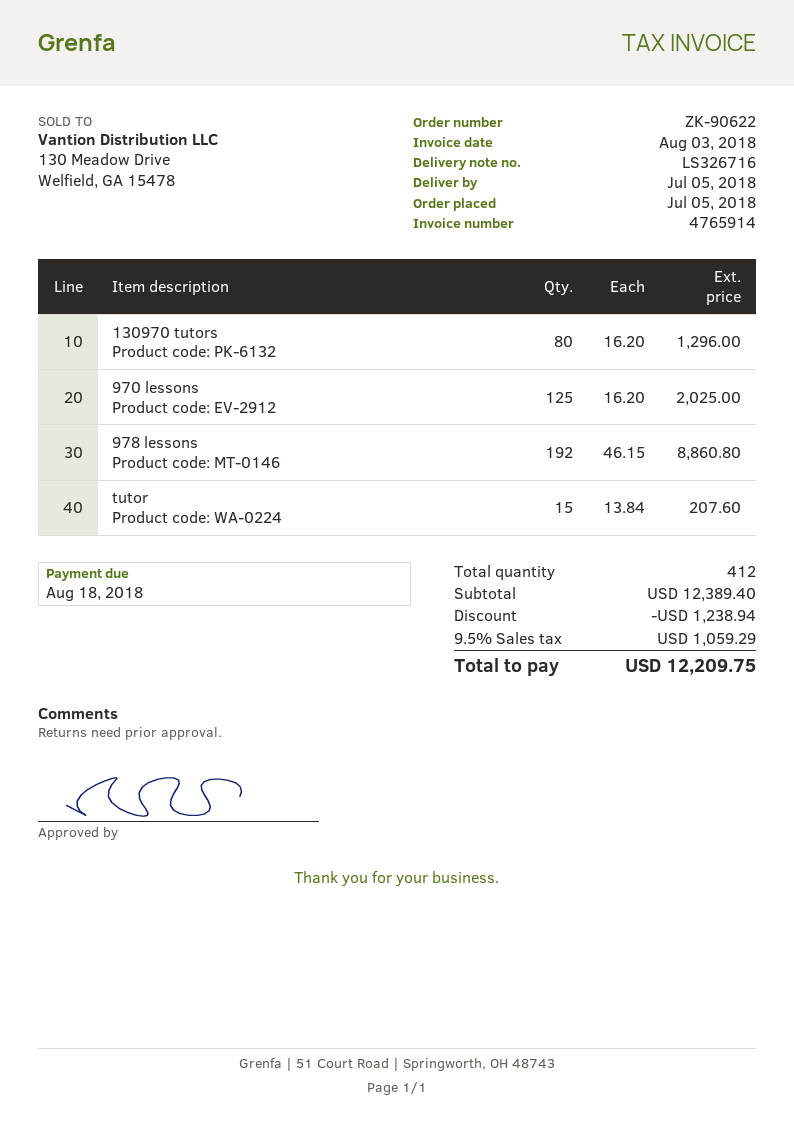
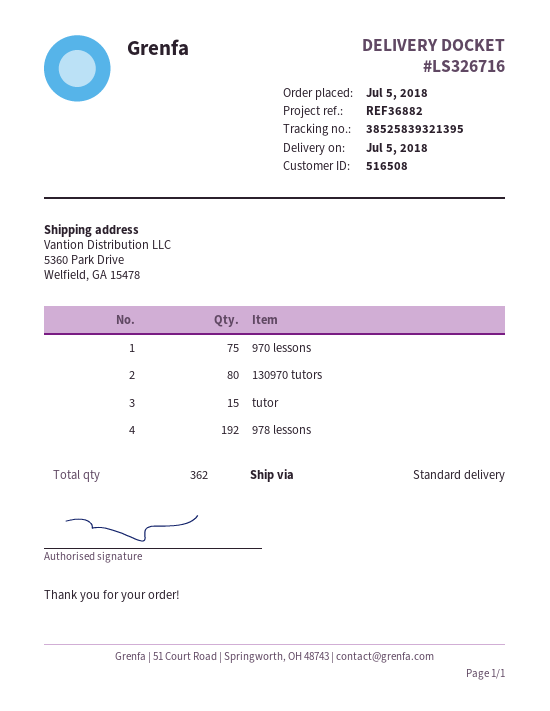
970 lessons: 125 -> 75
total quantity: 412 -> 362

